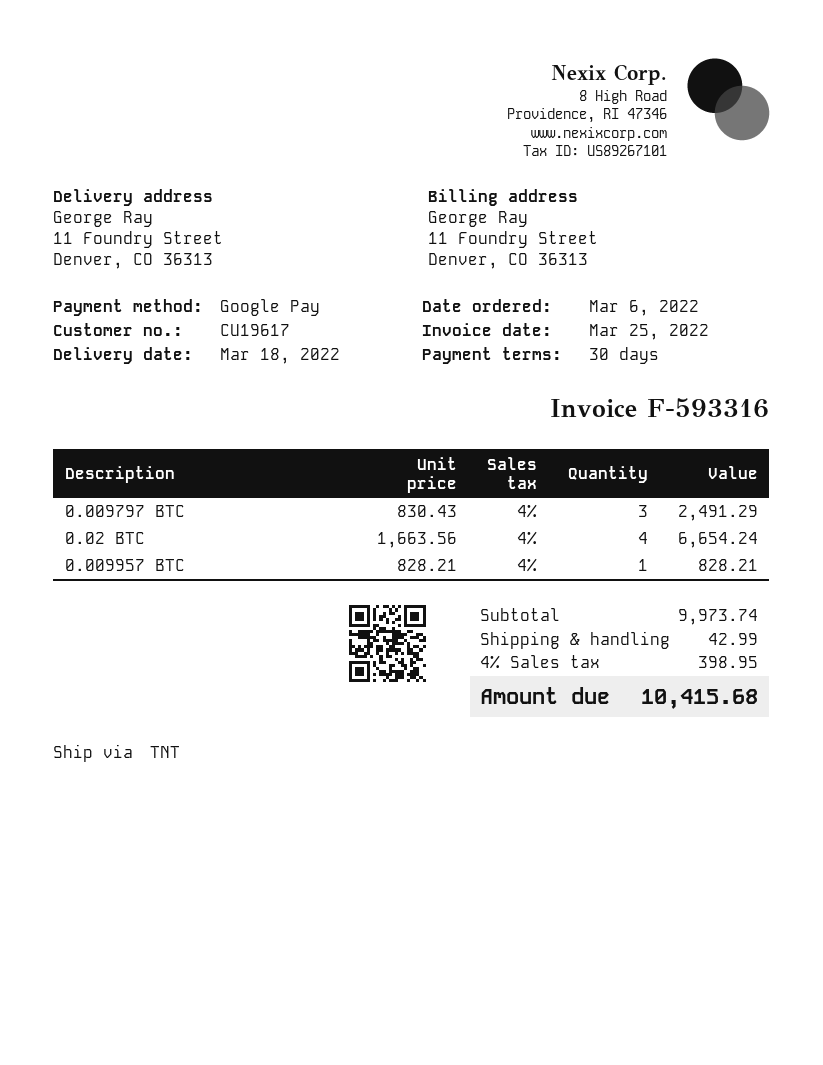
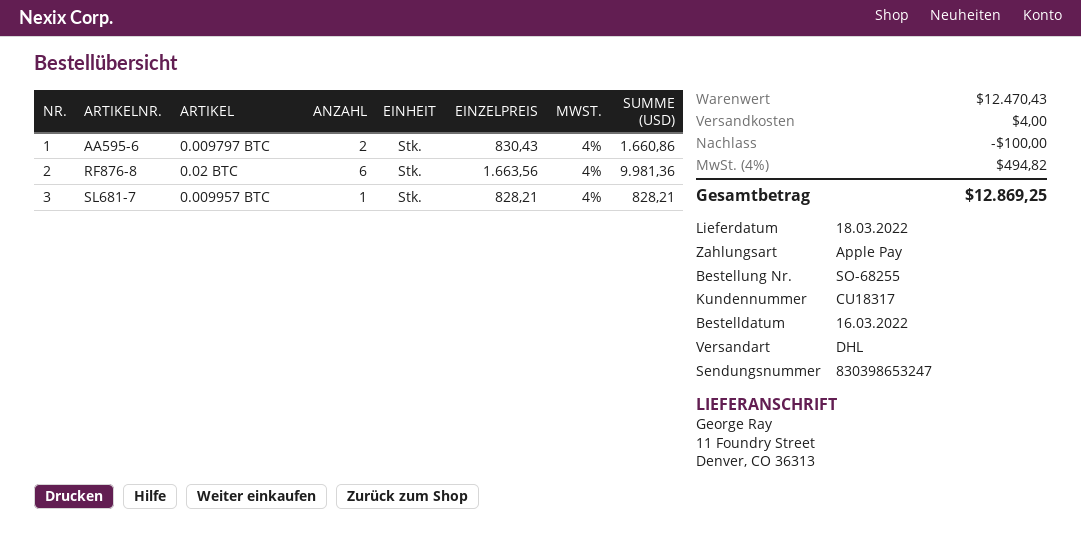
order date: 2022-03-06 -> 2022-03-16
customer number: CU19617 -> CU18317
payment method: Google Pay -> Apple Pay
shipping method: TNT -> DHL
0.009797 BTC: 3 x 830.43 = 2491.29 -> 2 x 830.43 = 1660.86
0.02 BTC: 4 x 1663.56 = 6654.24 -> 6 x 1663.56 = 9981.36
subtotal: 9973.74 -> 12470.43
discount: none -> 100.00
shipping: 42.99 -> 4.00
tax: 4% = 398.95 -> 4% = 494.82
total: 10415.68 -> 12869.25

